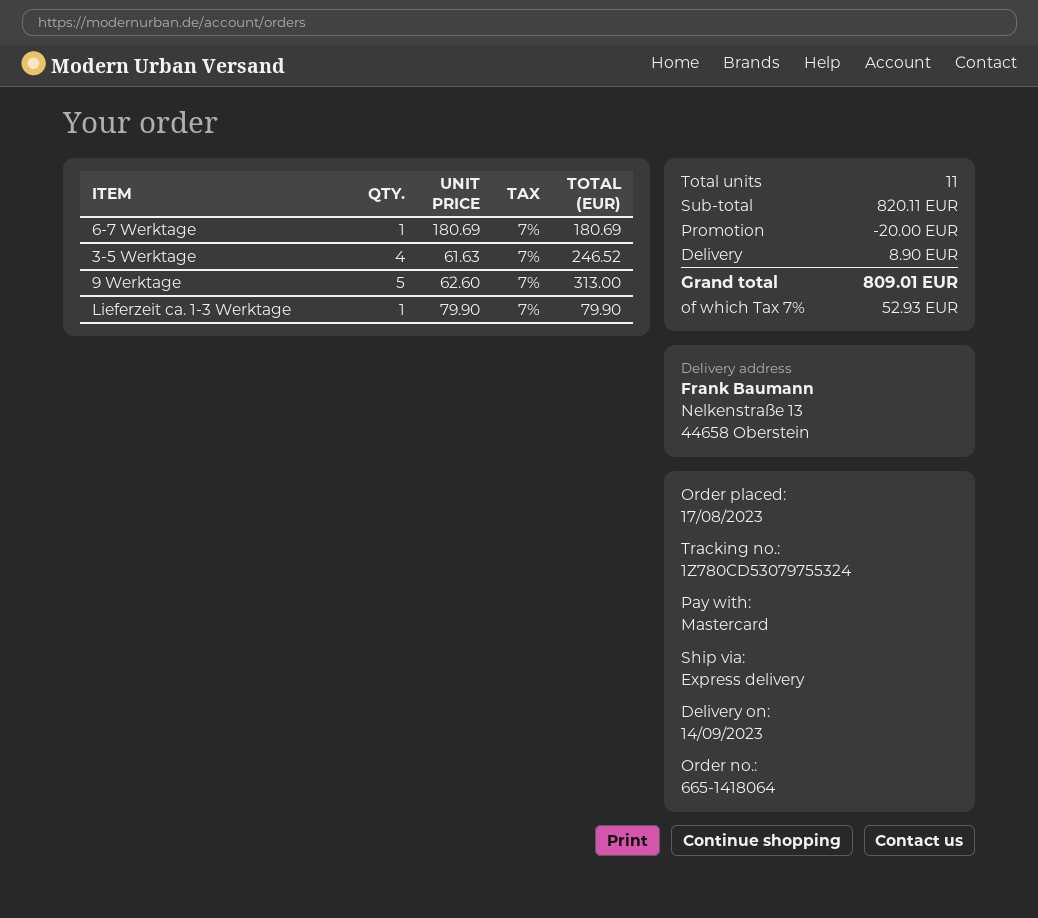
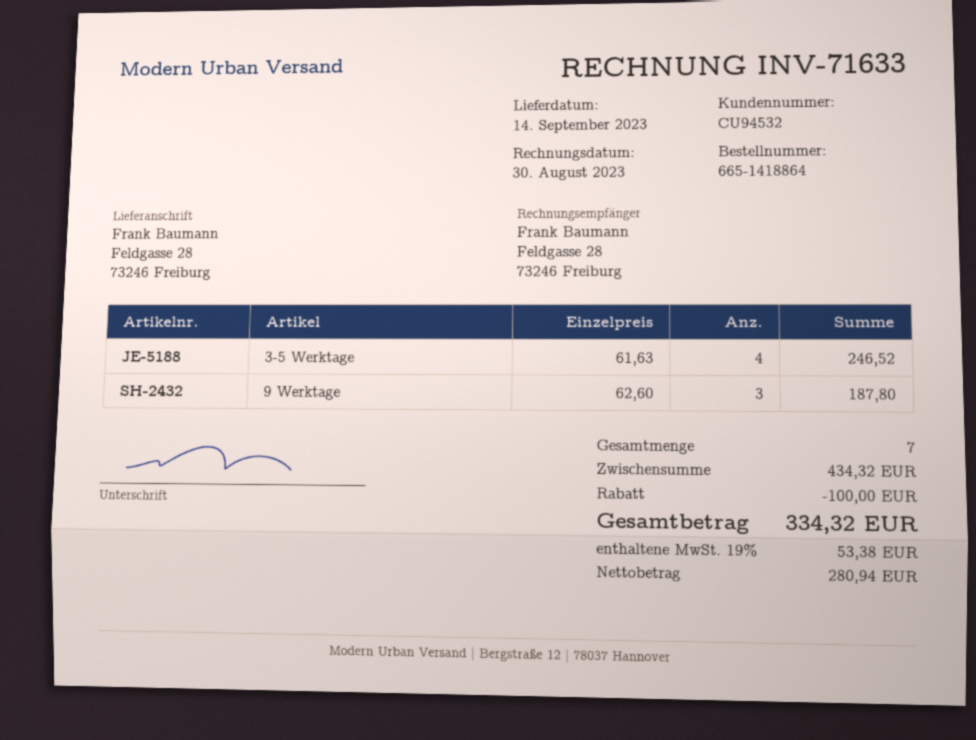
order number: 665-1418064 -> 665-1418864
ship to: Nelkenstraße 13, 44658 Oberstein -> Feldgasse 28, 73246 Freiburg
6-7 Werktage: 1 x 180.69 = 180.69 -> none
9 Werktage: 5 x 62.60 = 313.00 -> 3 x 62.60 = 187.80
Lieferzeit ca. 1-3 Werktage: 1 x 79.90 = 79.90 -> none
total quantity: 11 -> 7
subtotal: 820.11 -> 434.32
discount: 20.00 -> 100.00
shipping: 8.90 -> none
tax: 7% = 52.93 -> 19% = 53.38
total: 809.01 -> 334.32

